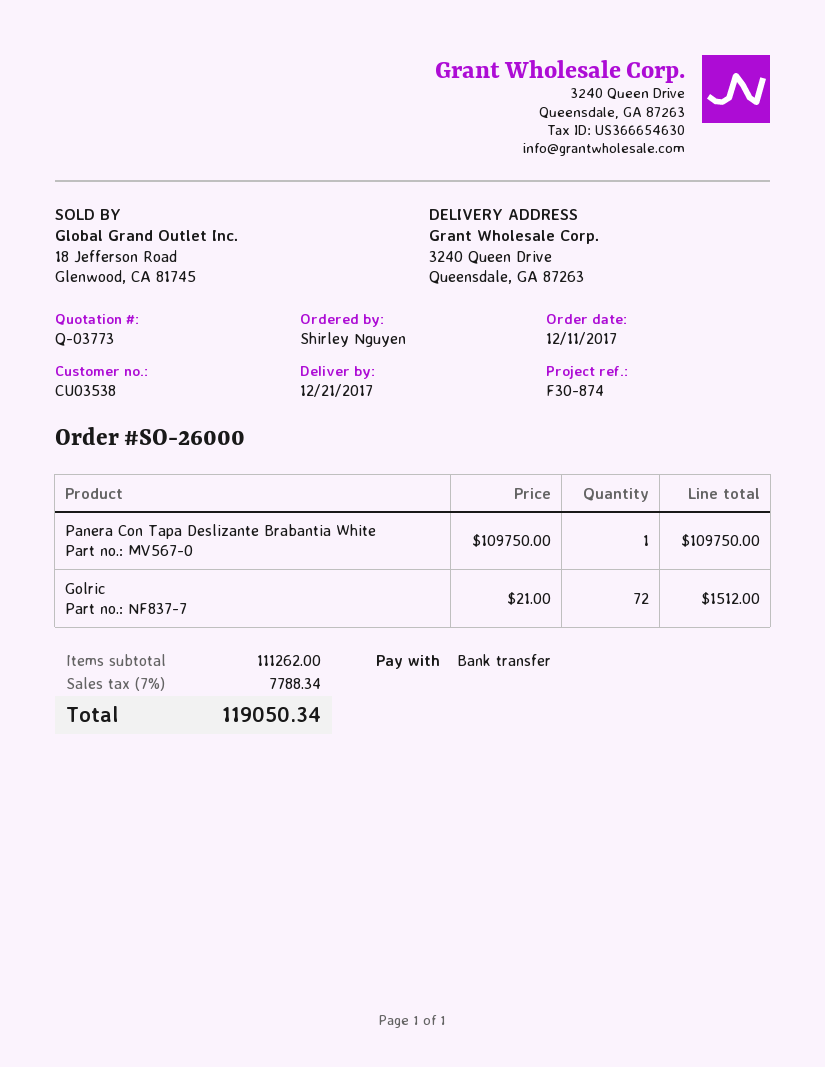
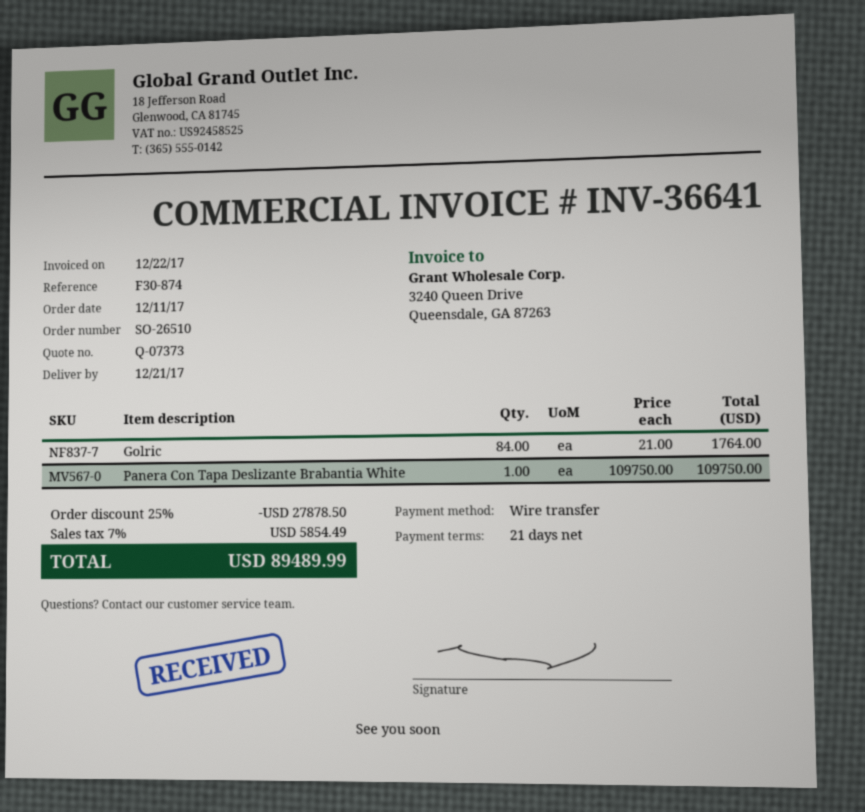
quote number: Q-03773 -> Q-07373
order number: SO-26000 -> SO-26510
Golric: 72 x 21.00 = 1512.00 -> 84 x 21.00 = 1764.00
discount: none -> 25% = 27878.50
tax: 7% = 7788.34 -> 7% = 5854.49
total: 119050.34 -> 89489.99

